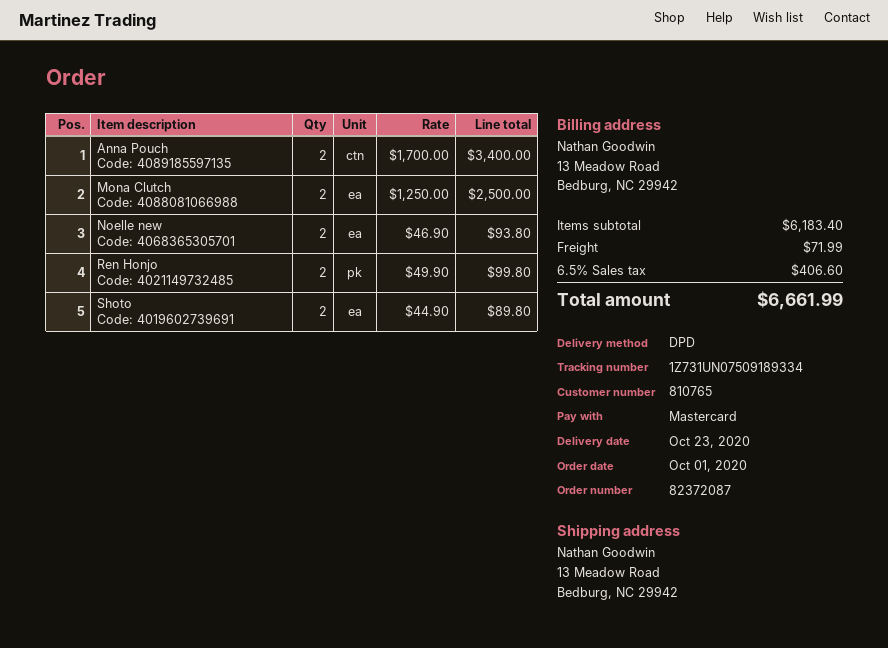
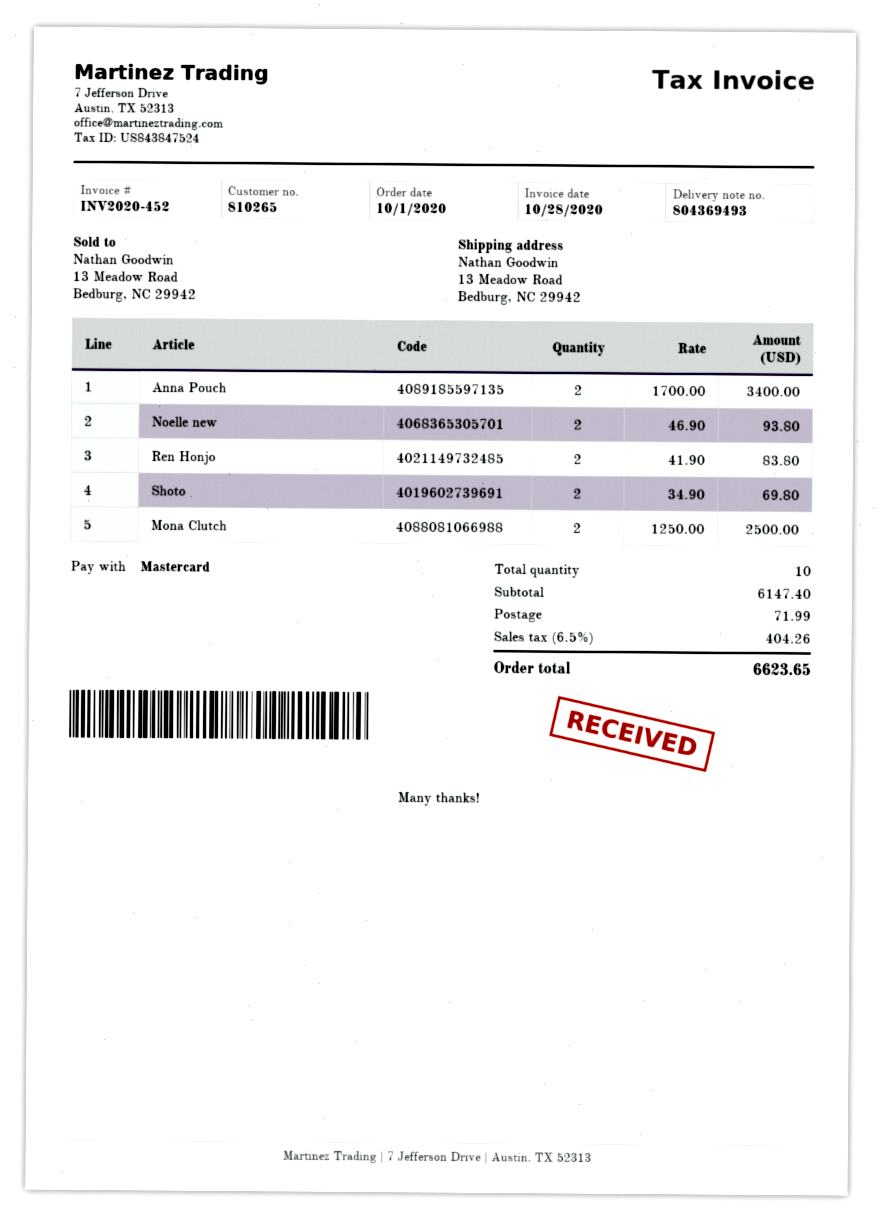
customer number: 810765 -> 810265
Ren Honjo: 2 x 49.90 = 99.80 -> 2 x 41.90 = 83.80
Shoto: 2 x 44.90 = 89.80 -> 2 x 34.90 = 69.80
subtotal: 6183.40 -> 6147.40
tax: 6.5% = 406.60 -> 6.5% = 404.26
total: 6661.99 -> 6623.65

